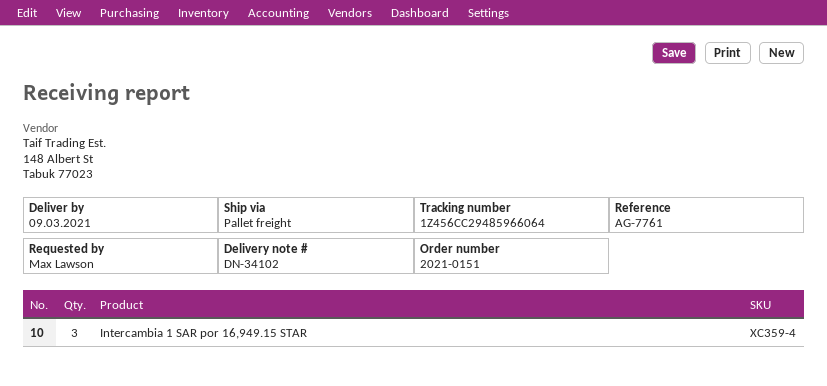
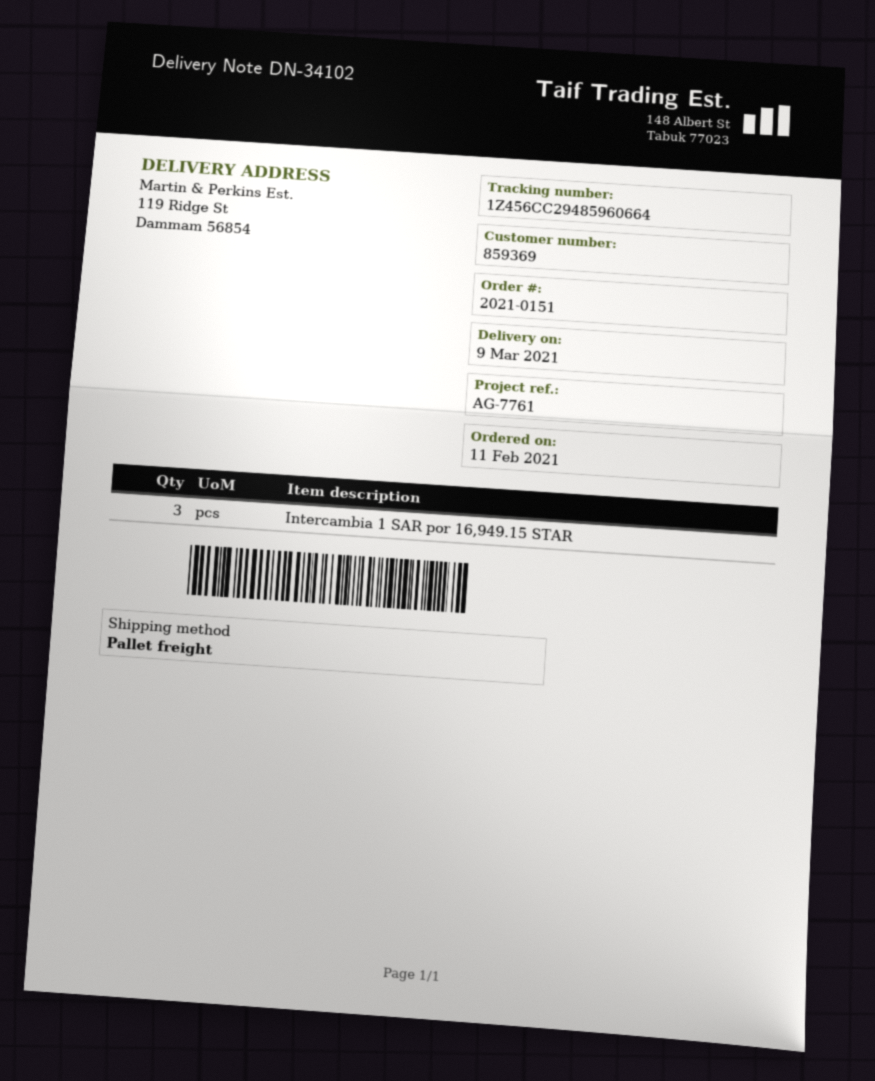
tracking number: 1Z456CC29485966064 -> 1Z456CC29485960664

